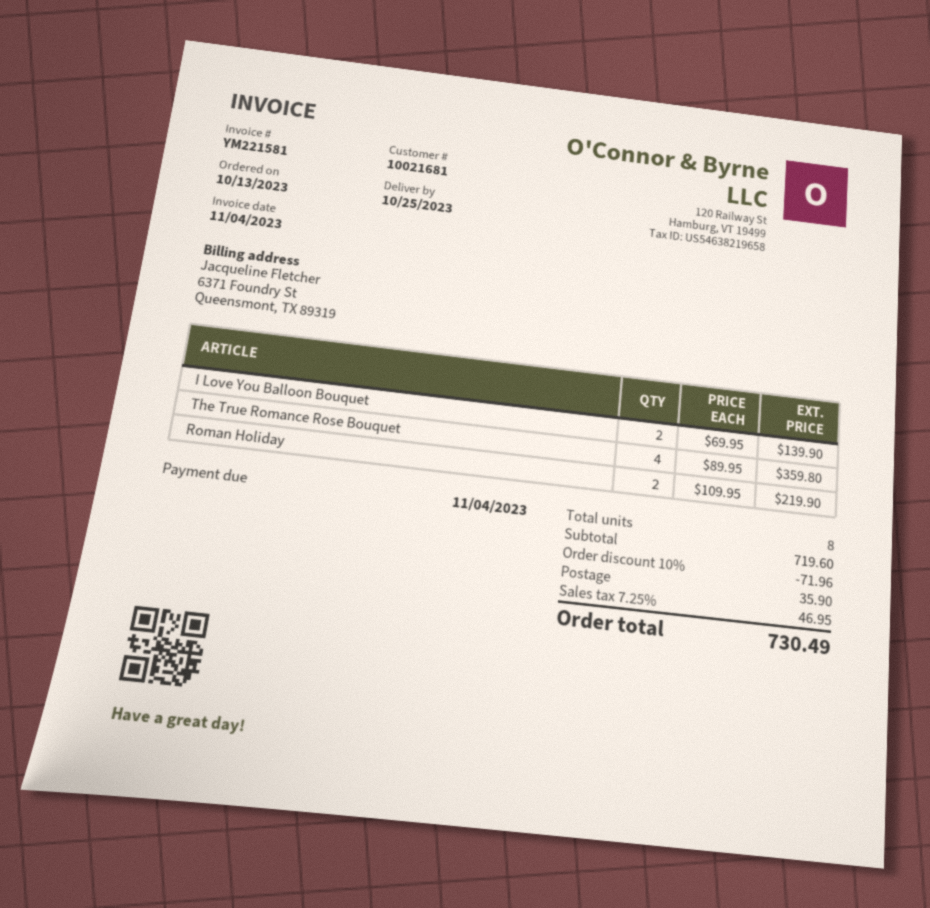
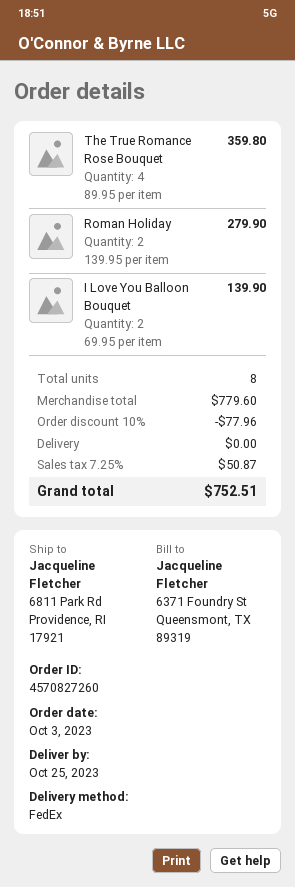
order date: 2023-10-13 -> 2023-10-03
Roman Holiday: 2 x 109.95 = 219.90 -> 2 x 139.95 = 279.90
subtotal: 719.60 -> 779.60
discount: 10% = 71.96 -> 10% = 77.96
shipping: 35.90 -> 0.00
tax: 7.25% = 46.95 -> 7.25% = 50.87
total: 730.49 -> 752.51

